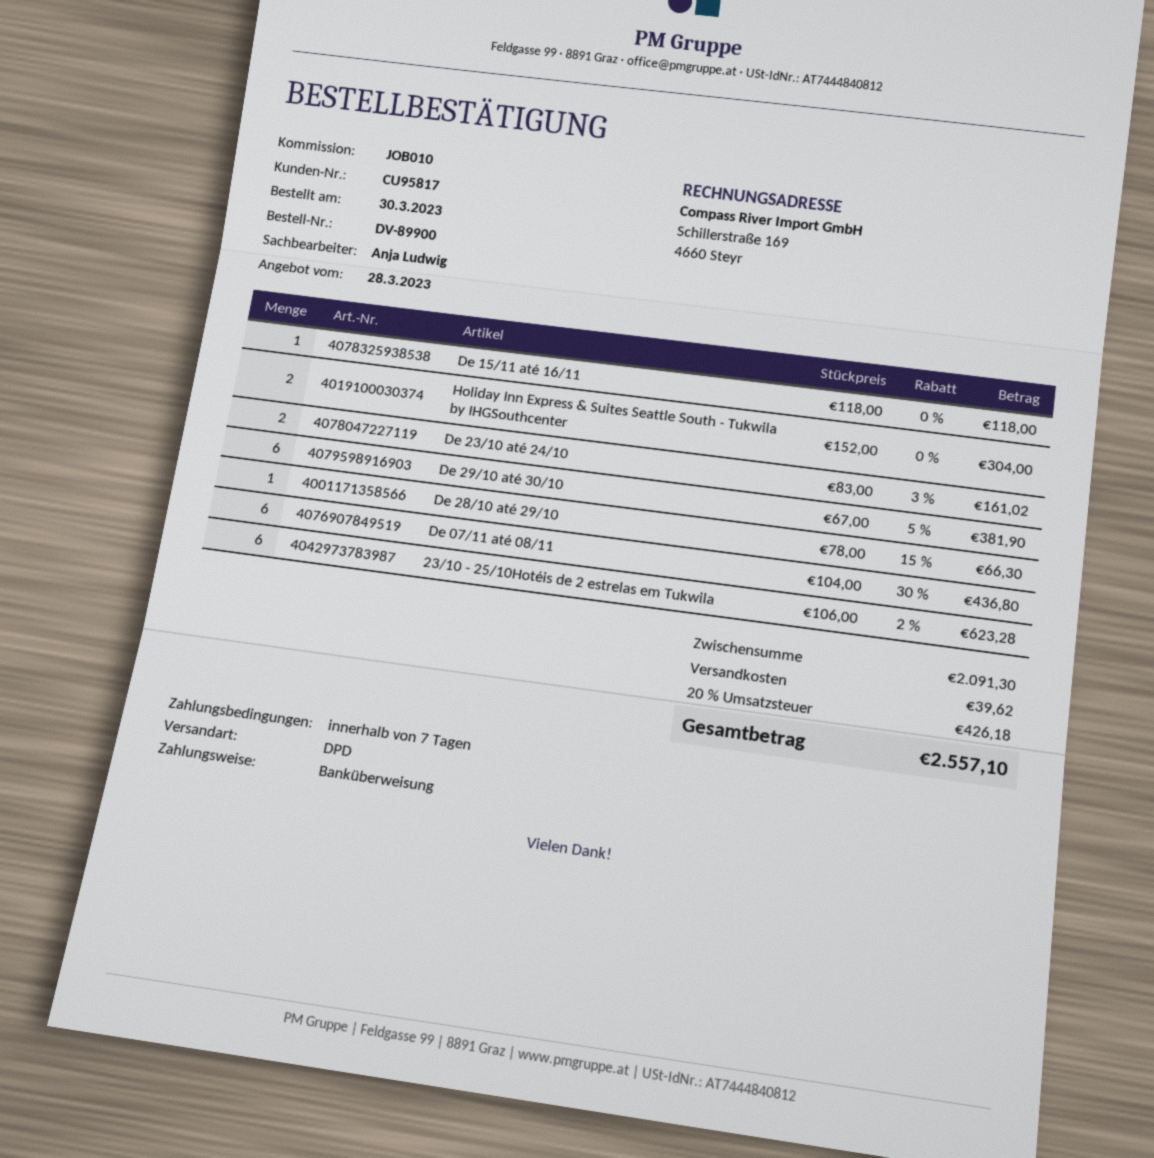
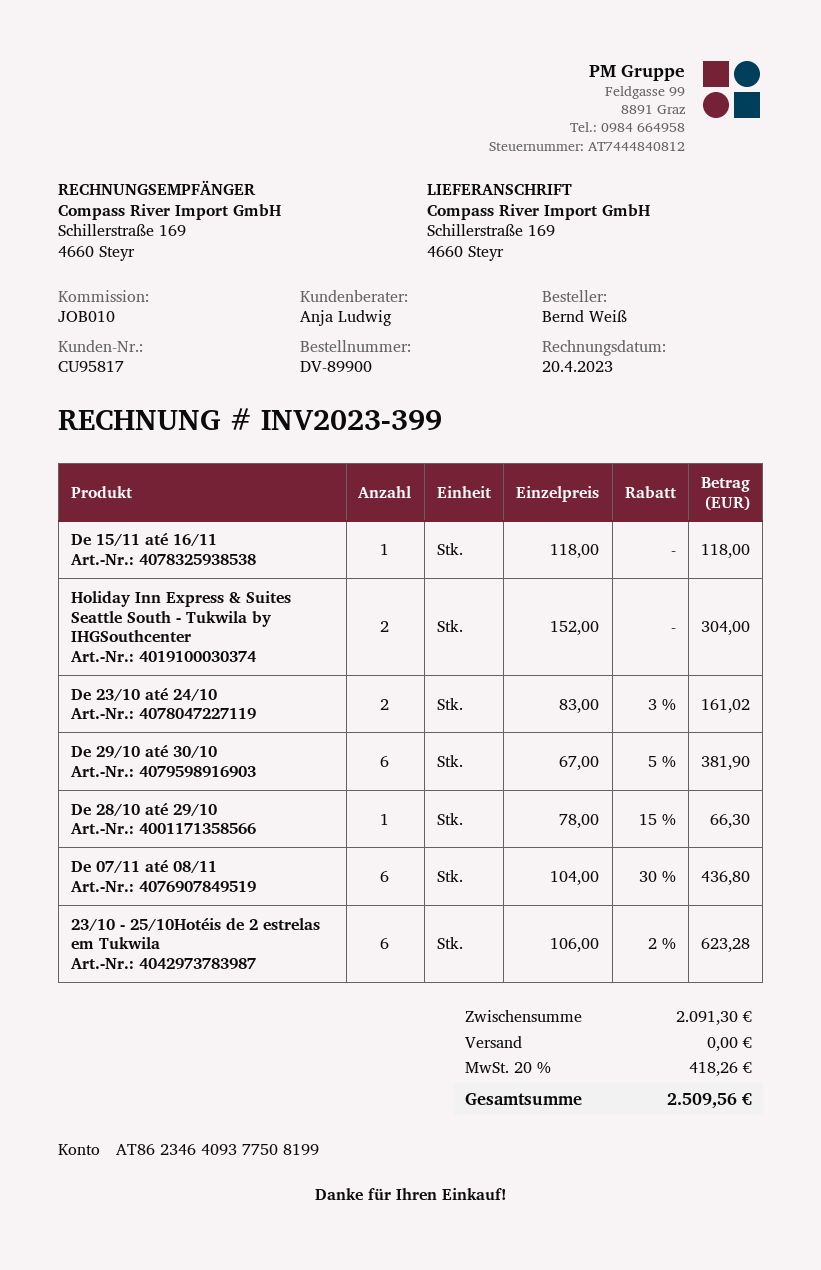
shipping: 39.62 -> 0.00
tax: 20% = 426.18 -> 20% = 418.26
total: 2557.10 -> 2509.56

